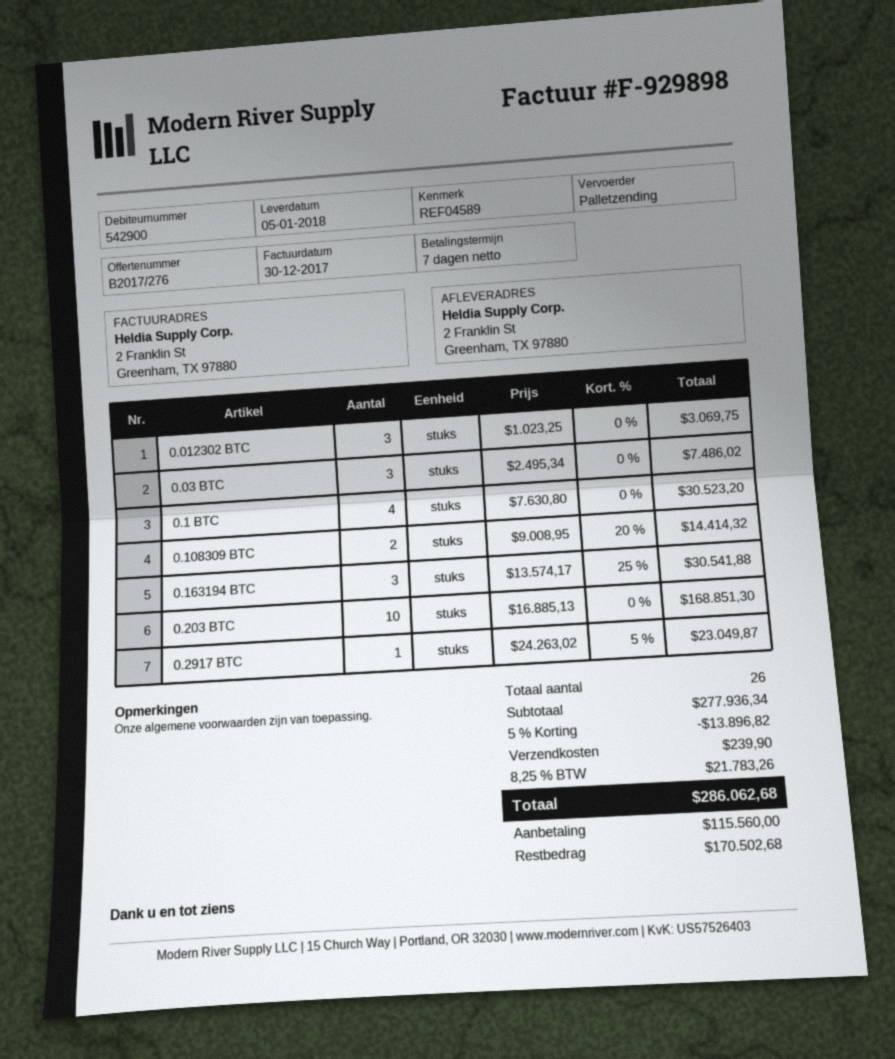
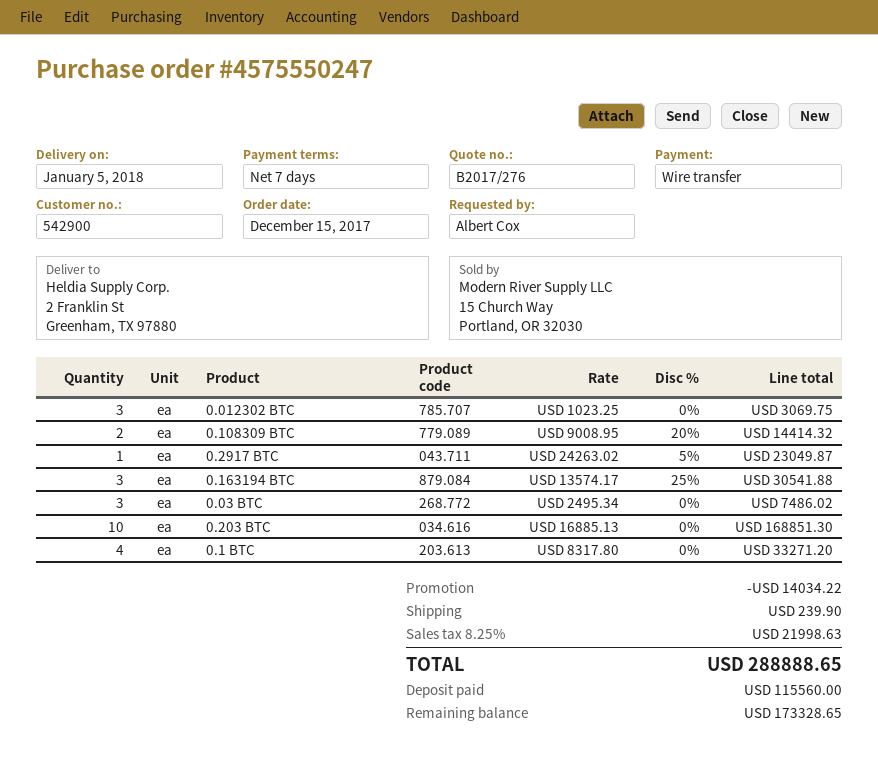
0.1 BTC: 4 x 7630.80 = 30523.20 -> 4 x 8317.80 = 33271.20
discount: 13896.82 -> 14034.22
tax: 8.25% = 21783.26 -> 8.25% = 21998.63
total: 286062.68 -> 288888.65
balance: 170502.68 -> 173328.65

